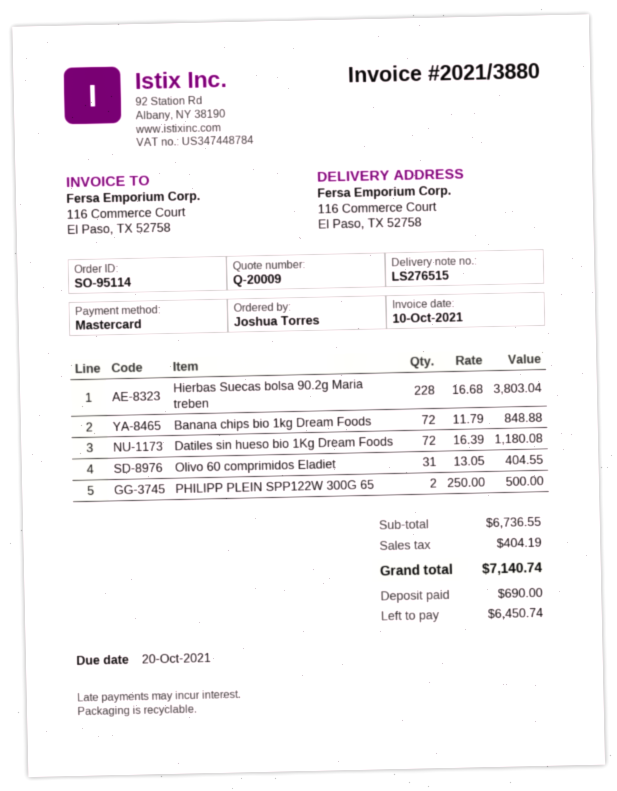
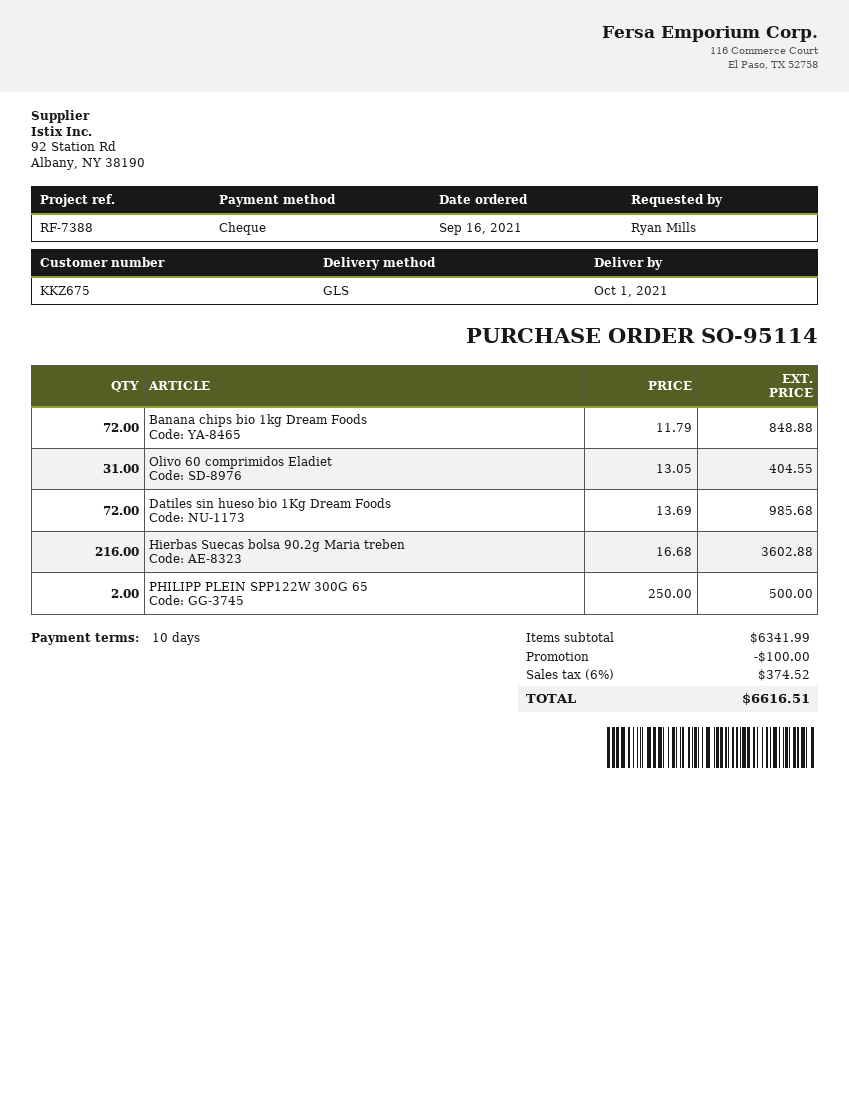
ordered by: Joshua Torres -> Ryan Mills
payment method: Mastercard -> cheque
Hierbas Suecas bolsa 90.2g Maria treben: 228 x 16.68 = 3803.04 -> 216 x 16.68 = 3602.88
Datiles sin hueso bio 1Kg Dream Foods: 72 x 16.39 = 1180.08 -> 72 x 13.69 = 985.68
subtotal: 6736.55 -> 6341.99
discount: none -> 100.00
tax: 404.19 -> 374.52
total: 7140.74 -> 6616.51

